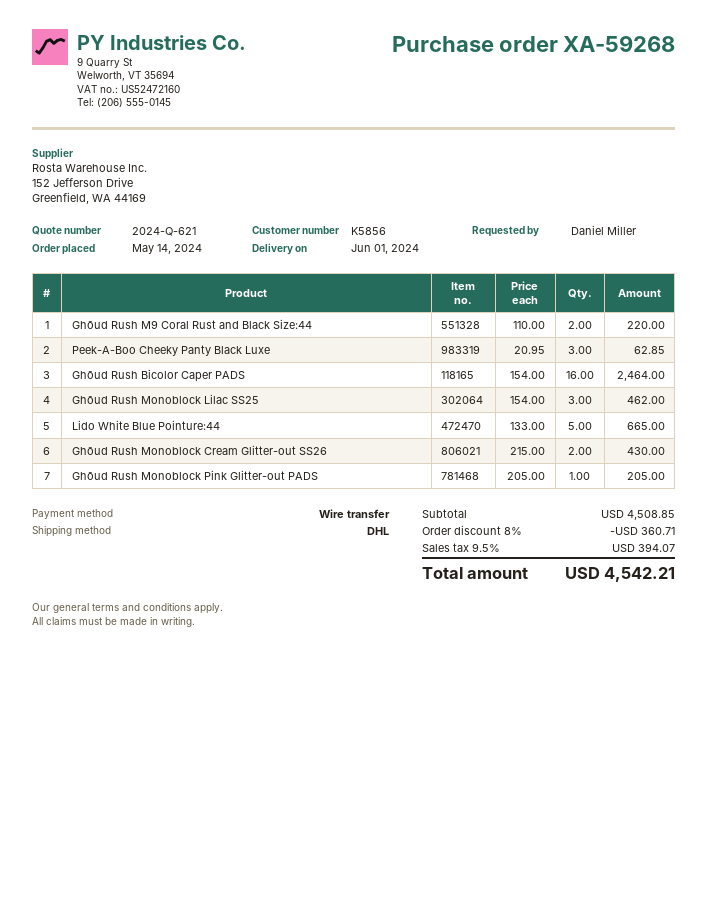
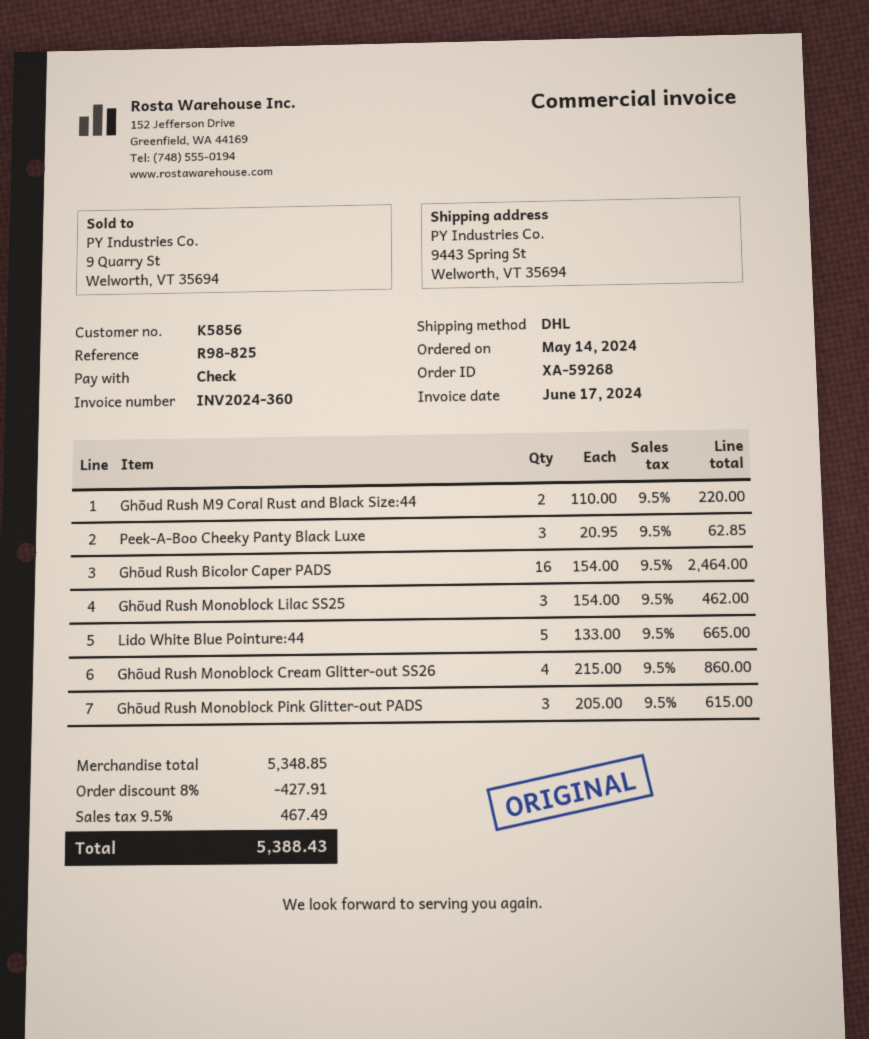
payment method: bank transfer -> cheque
Ghōud Rush Monoblock Cream Glitter-out SS26: 2 x 215.00 = 430.00 -> 4 x 215.00 = 860.00
Ghōud Rush Monoblock Pink Glitter-out PADS: 1 x 205.00 = 205.00 -> 3 x 205.00 = 615.00
subtotal: 4508.85 -> 5348.85
discount: 8% = 360.71 -> 8% = 427.91
tax: 9.5% = 394.07 -> 9.5% = 467.49
total: 4542.21 -> 5388.43

